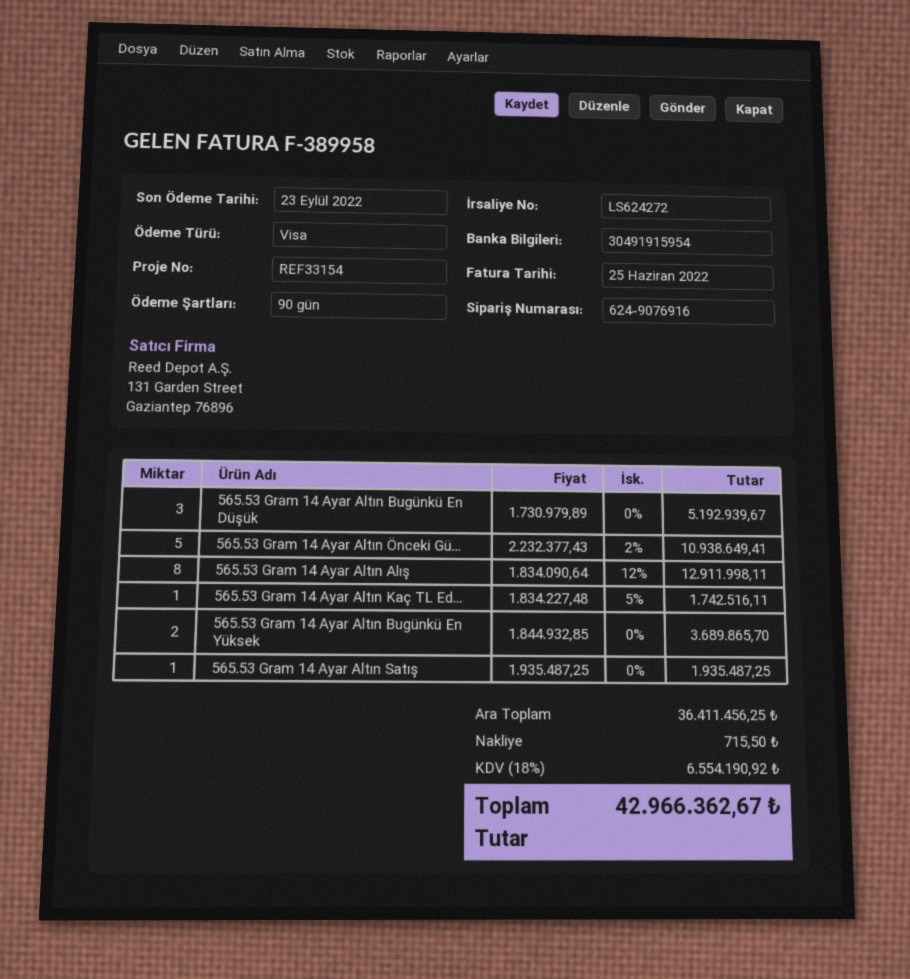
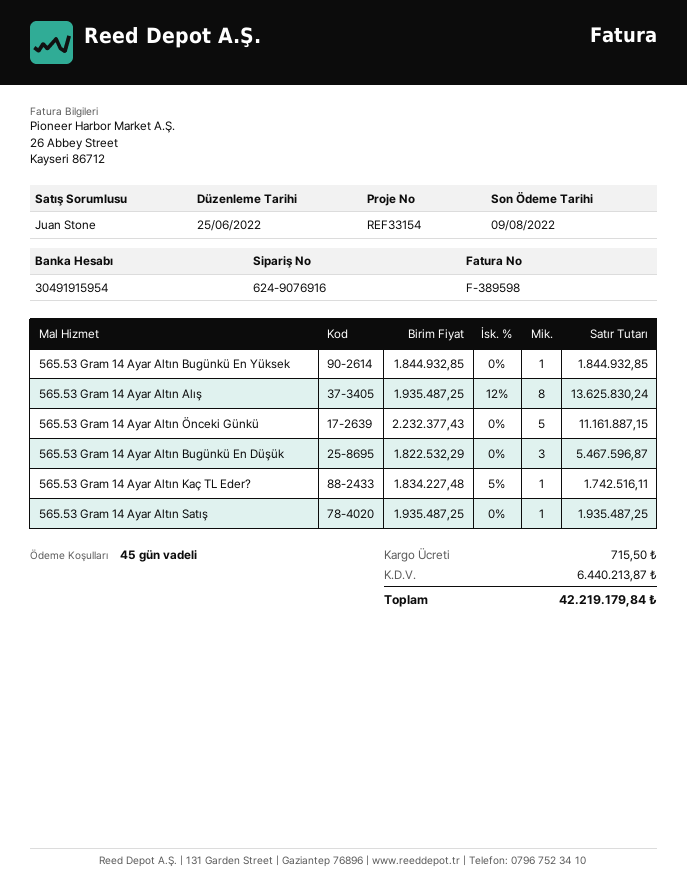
invoice number: F-389958 -> F-389598
payment terms: 90 days -> 45 days
due date: 2022-09-23 -> 2022-08-09
565.53 Gram 14 Ayar Altın Bugünkü En Düşük: 3 x 1730979.89 = 5192939.67 -> 3 x 1822532.29 = 5467596.87
565.53 Gram 14 Ayar Altın Önceki Gü...: 5 x 2232377.43 - 2% = 10938649.41 -> 5 x 2232377.43 = 11161887.15
565.53 Gram 14 Ayar Altın Alış: 8 x 1834090.64 - 12% = 12911998.11 -> 8 x 1935487.25 - 12% = 13625830.24
565.53 Gram 14 Ayar Altın Bugünkü En Yüksek: 2 x 1844932.85 = 3689865.70 -> 1 x 1844932.85 = 1844932.85
tax: 6554190.92 -> 6440213.87
total: 42966362.67 -> 42219179.84

